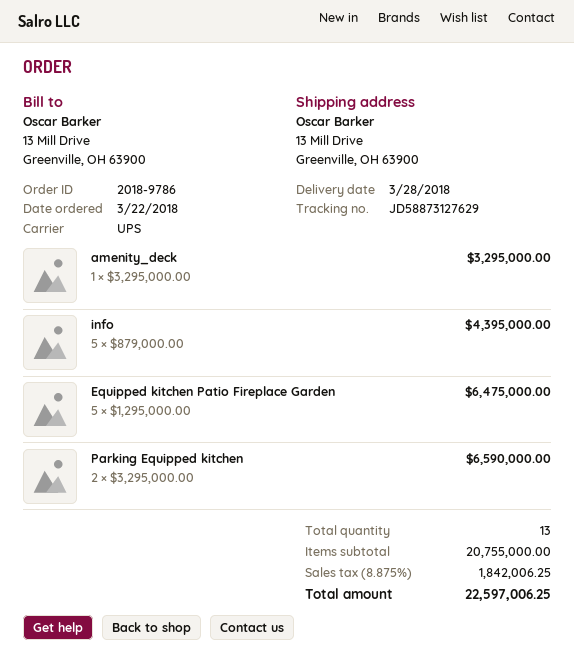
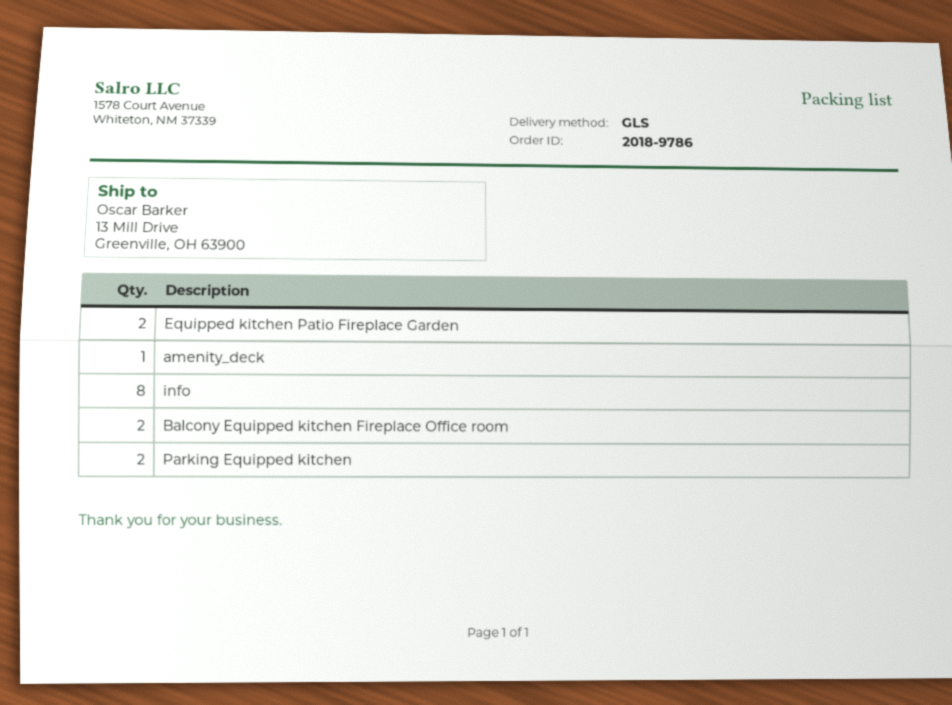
shipping method: UPS -> GLS
info: 5 -> 8
Equipped kitchen Patio Fireplace Garden: 5 -> 2
Balcony Equipped kitchen Fireplace Office room: none -> 2

